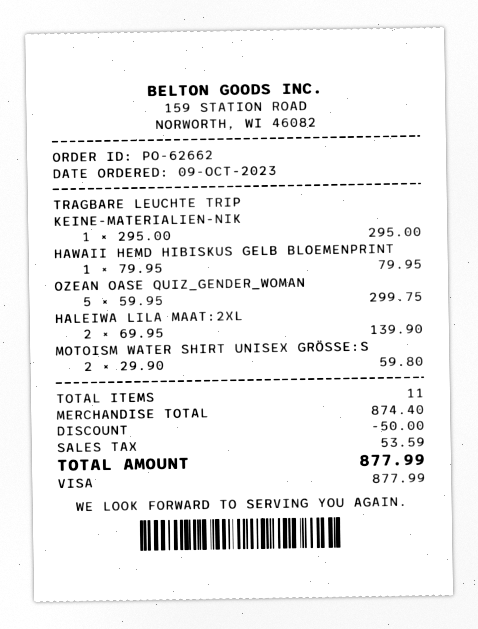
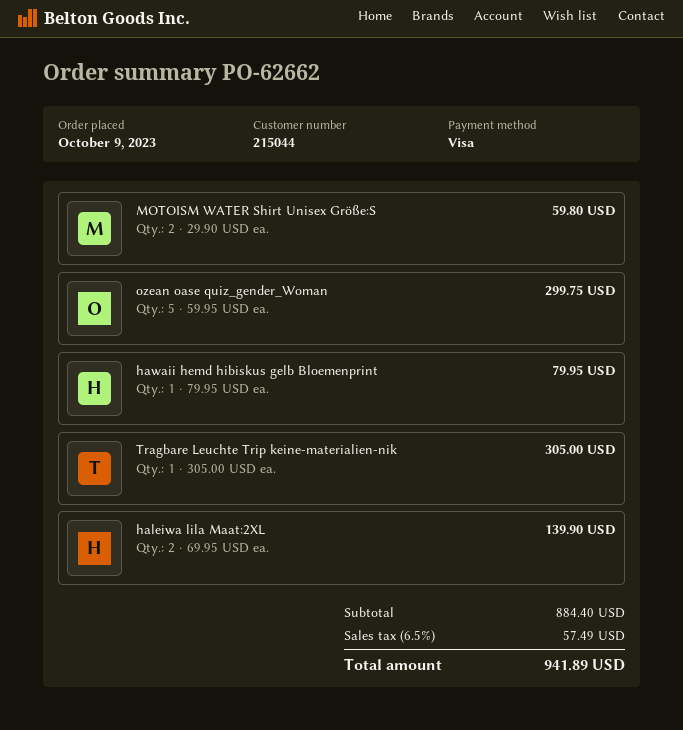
TRAGBARE LEUCHTE TRIP KEINE-MATERIALIEN-NIK: 1 x 295.00 = 295.00 -> 1 x 305.00 = 305.00
subtotal: 874.40 -> 884.40
discount: 50.00 -> none
tax: 53.59 -> 57.49
total: 877.99 -> 941.89

